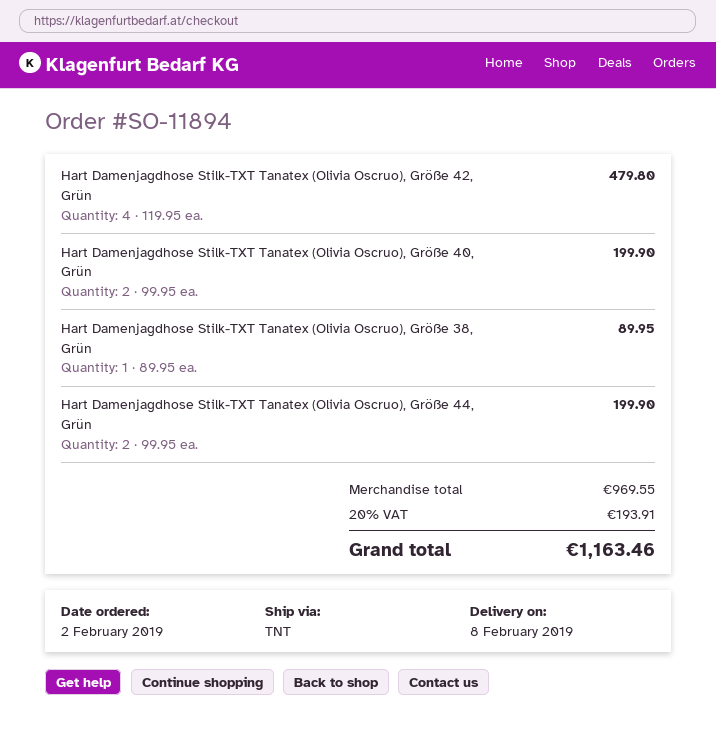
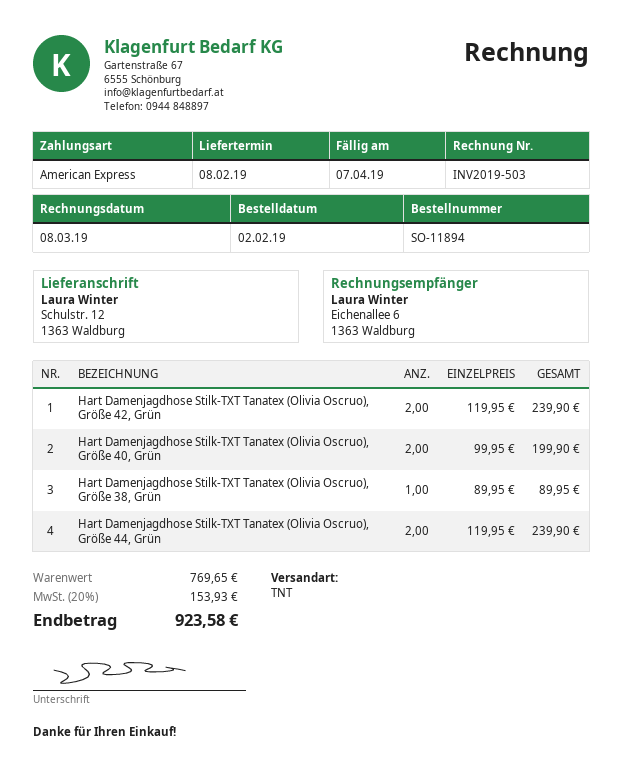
Hart Damenjagdhose Stilk-TXT Tanatex (Olivia Oscruo), Größe 42, Grün: 4 x 119.95 = 479.80 -> 2 x 119.95 = 239.90
Hart Damenjagdhose Stilk-TXT Tanatex (Olivia Oscruo), Größe 44, Grün: 2 x 99.95 = 199.90 -> 2 x 119.95 = 239.90
subtotal: 969.55 -> 769.65
tax: 20% = 193.91 -> 20% = 153.93
total: 1163.46 -> 923.58

